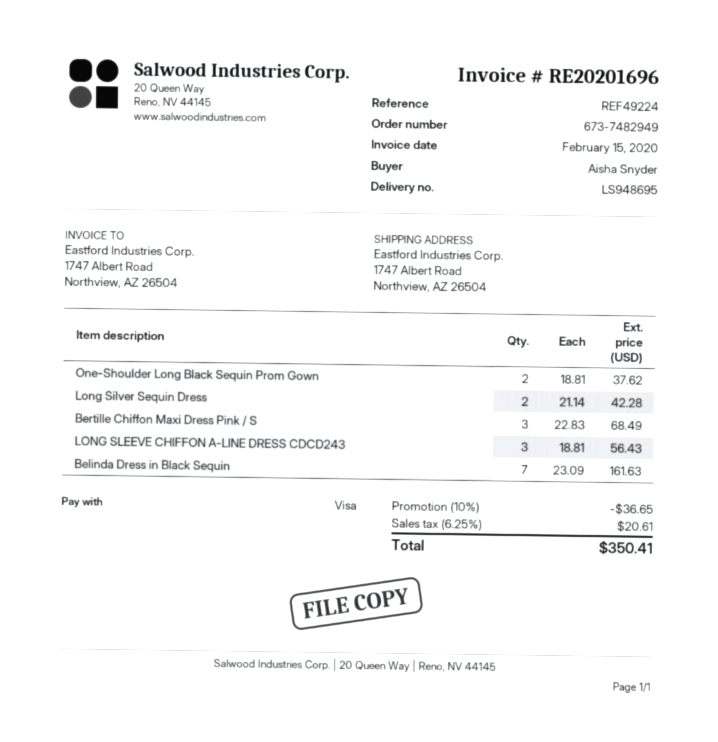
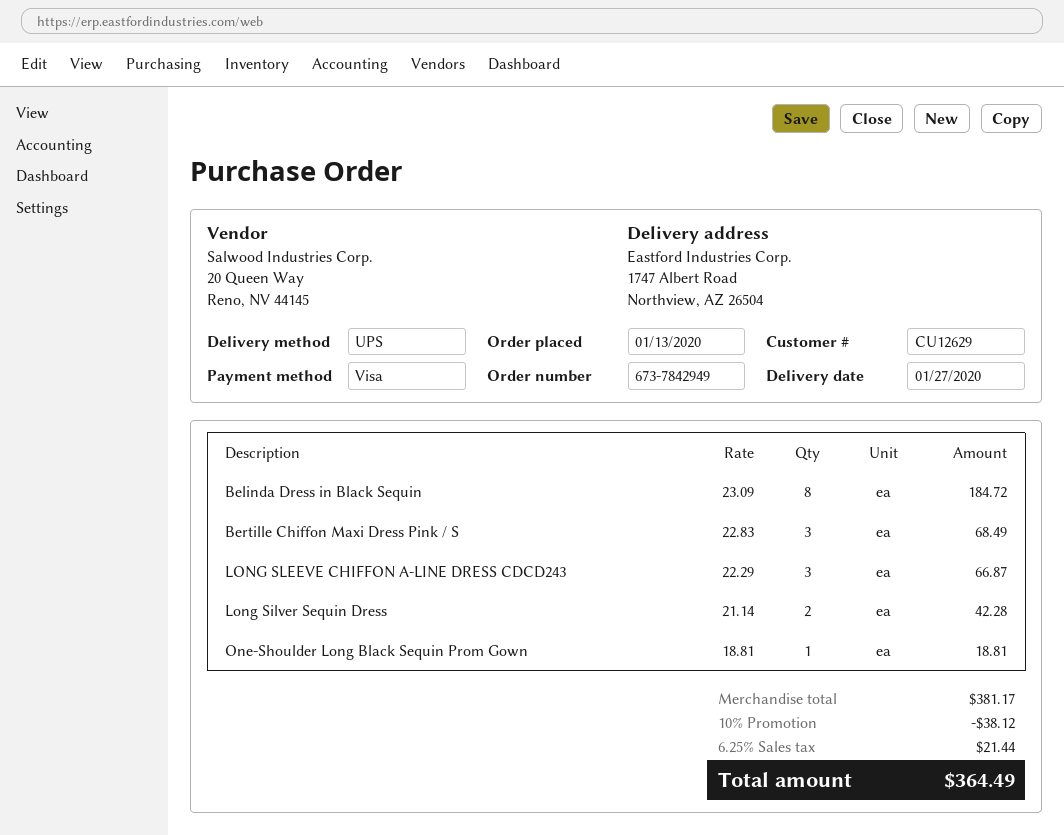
order number: 673-7482949 -> 673-7842949
One-Shoulder Long Black Sequin Prom Gown: 2 x 18.81 = 37.62 -> 1 x 18.81 = 18.81
LONG SLEEVE CHIFFON A-LINE DRESS CDCD243: 3 x 18.81 = 56.43 -> 3 x 22.29 = 66.87
Belinda Dress in Black Sequin: 7 x 23.09 = 161.63 -> 8 x 23.09 = 184.72
discount: 10% = 36.65 -> 10% = 38.12
tax: 6.25% = 20.61 -> 6.25% = 21.44
total: 350.41 -> 364.49

